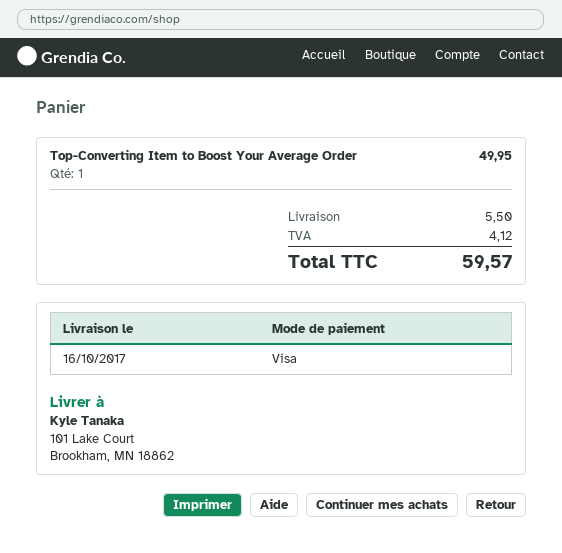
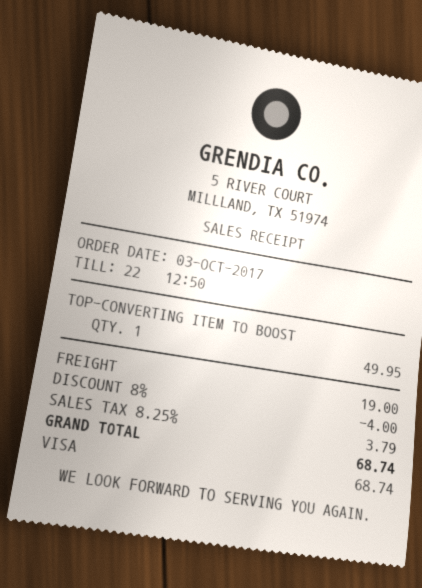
discount: none -> 8% = 4.00
shipping: 5.50 -> 19.00
tax: 4.12 -> 3.79
total: 59.57 -> 68.74

